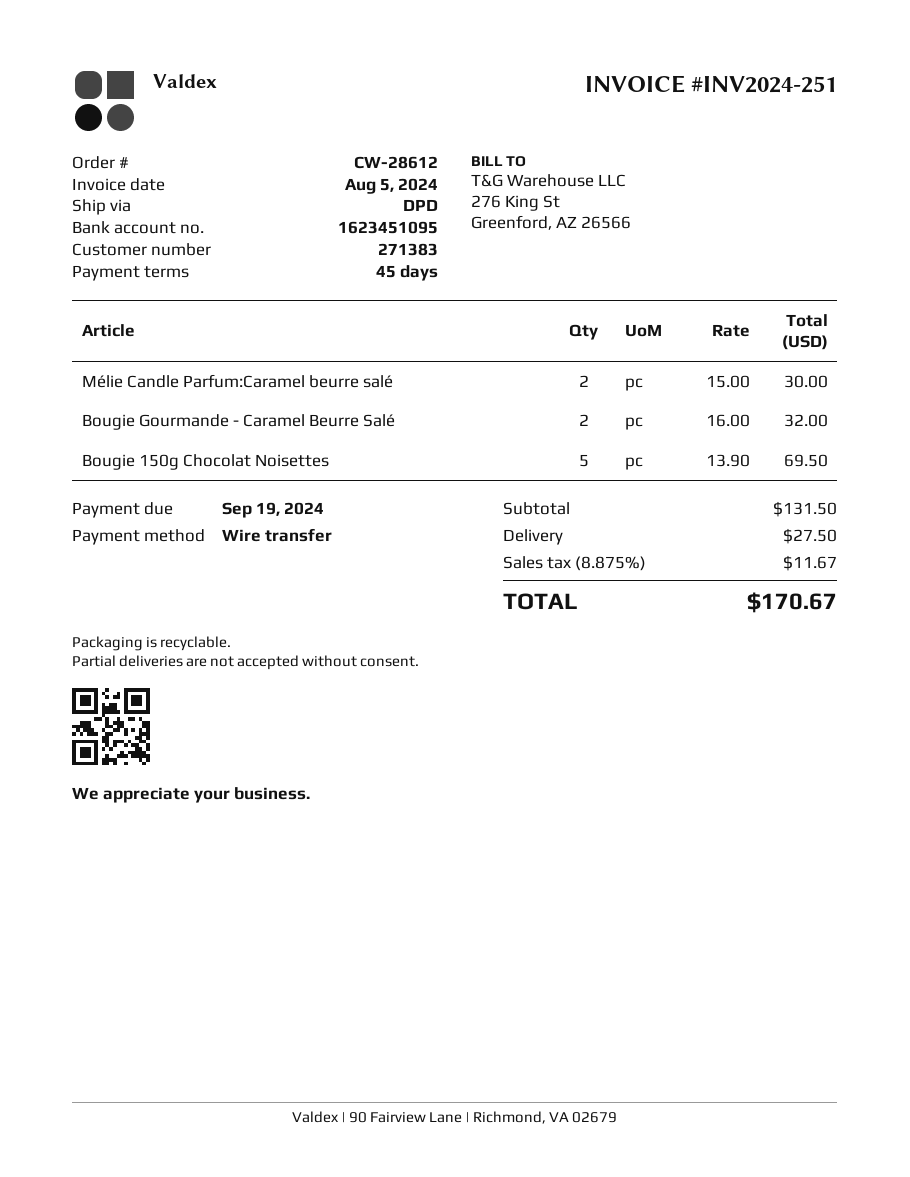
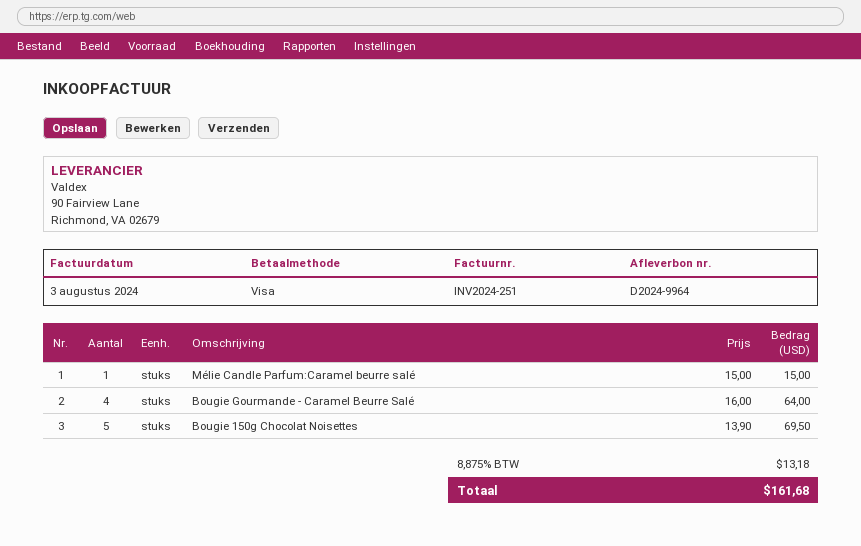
invoice date: 2024-08-05 -> 2024-08-03
payment method: bank transfer -> Visa
Mélie Candle Parfum:Caramel beurre salé: 2 x 15.00 = 30.00 -> 1 x 15.00 = 15.00
Bougie Gourmande - Caramel Beurre Salé: 2 x 16.00 = 32.00 -> 4 x 16.00 = 64.00
shipping: 27.50 -> none
tax: 8.875% = 11.67 -> 8.875% = 13.18
total: 170.67 -> 161.68

